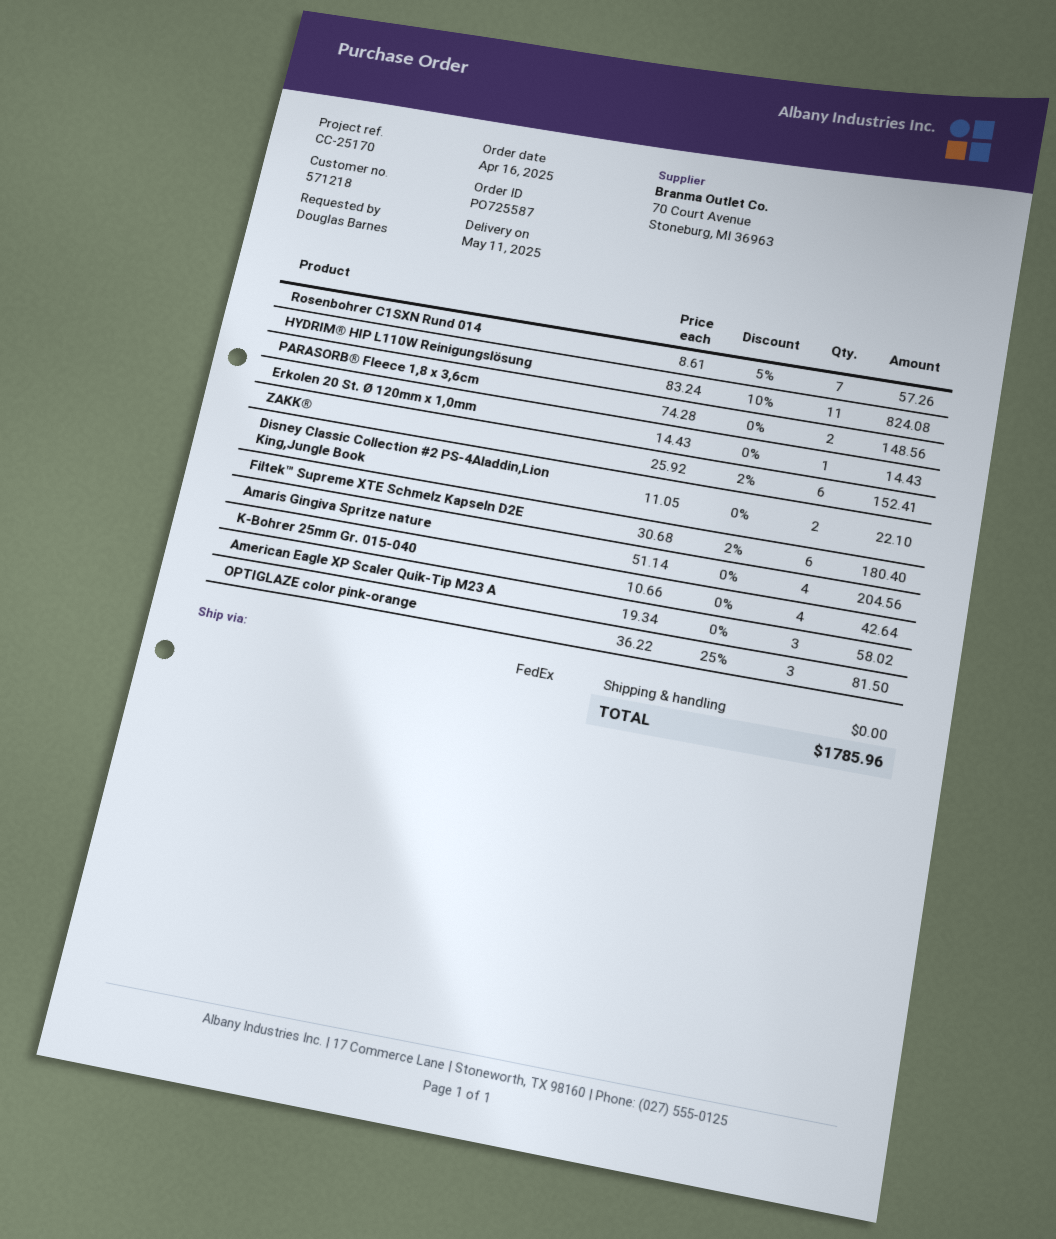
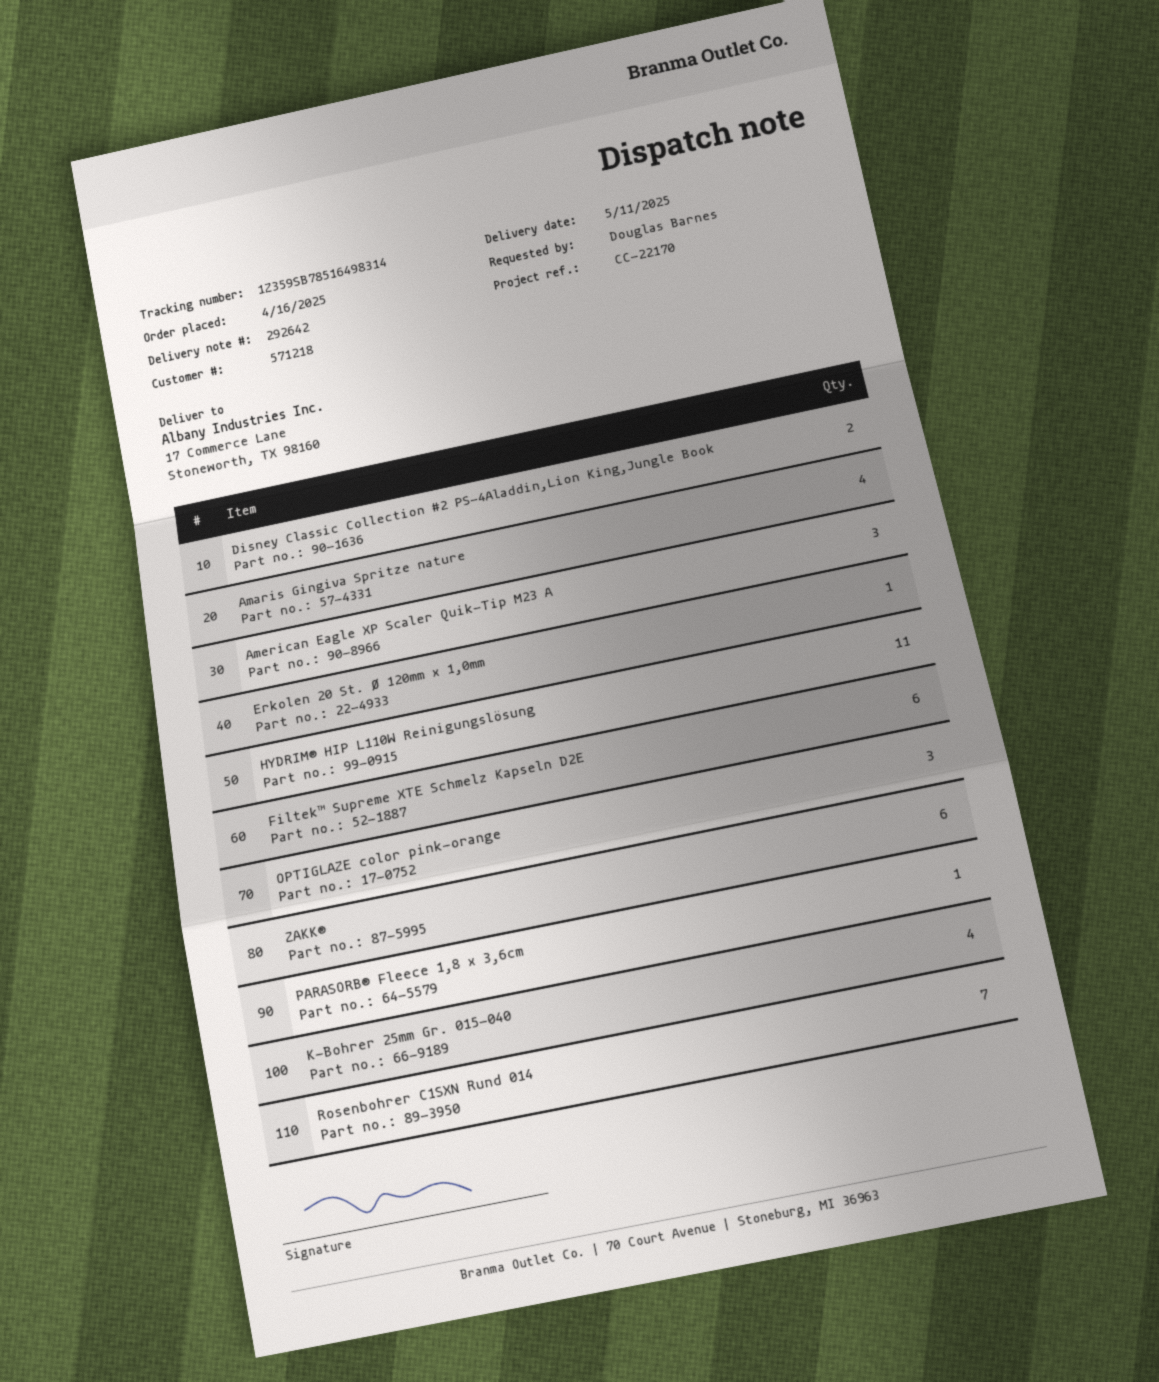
reference: CC-25170 -> CC-22170
PARASORB® Fleece 1,8 x 3,6cm: 2 -> 1

